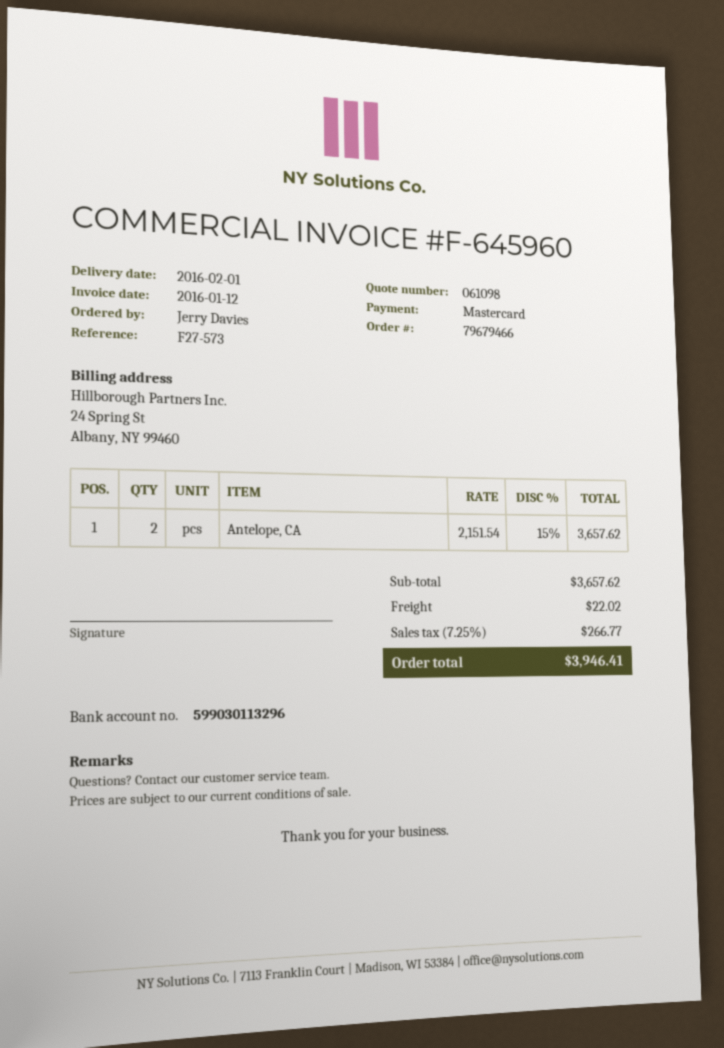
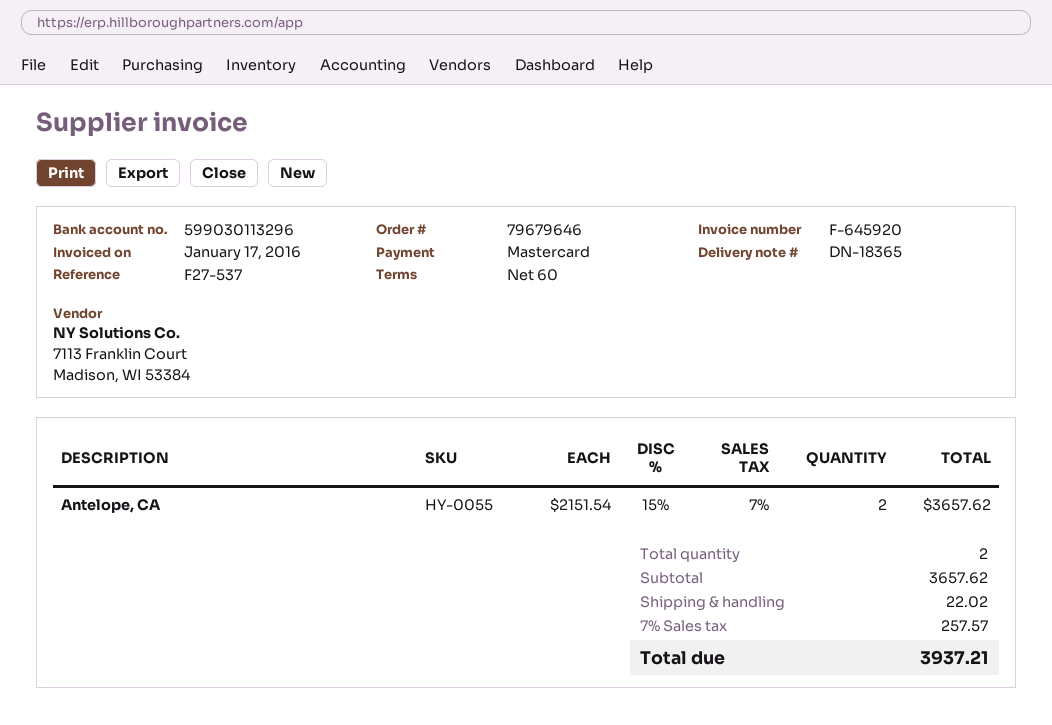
order number: 79679466 -> 79679646
invoice number: F-645960 -> F-645920
invoice date: 2016-01-12 -> 2016-01-17
reference: F27-573 -> F27-537
tax: 7.25% = 266.77 -> 7% = 257.57
total: 3946.41 -> 3937.21

